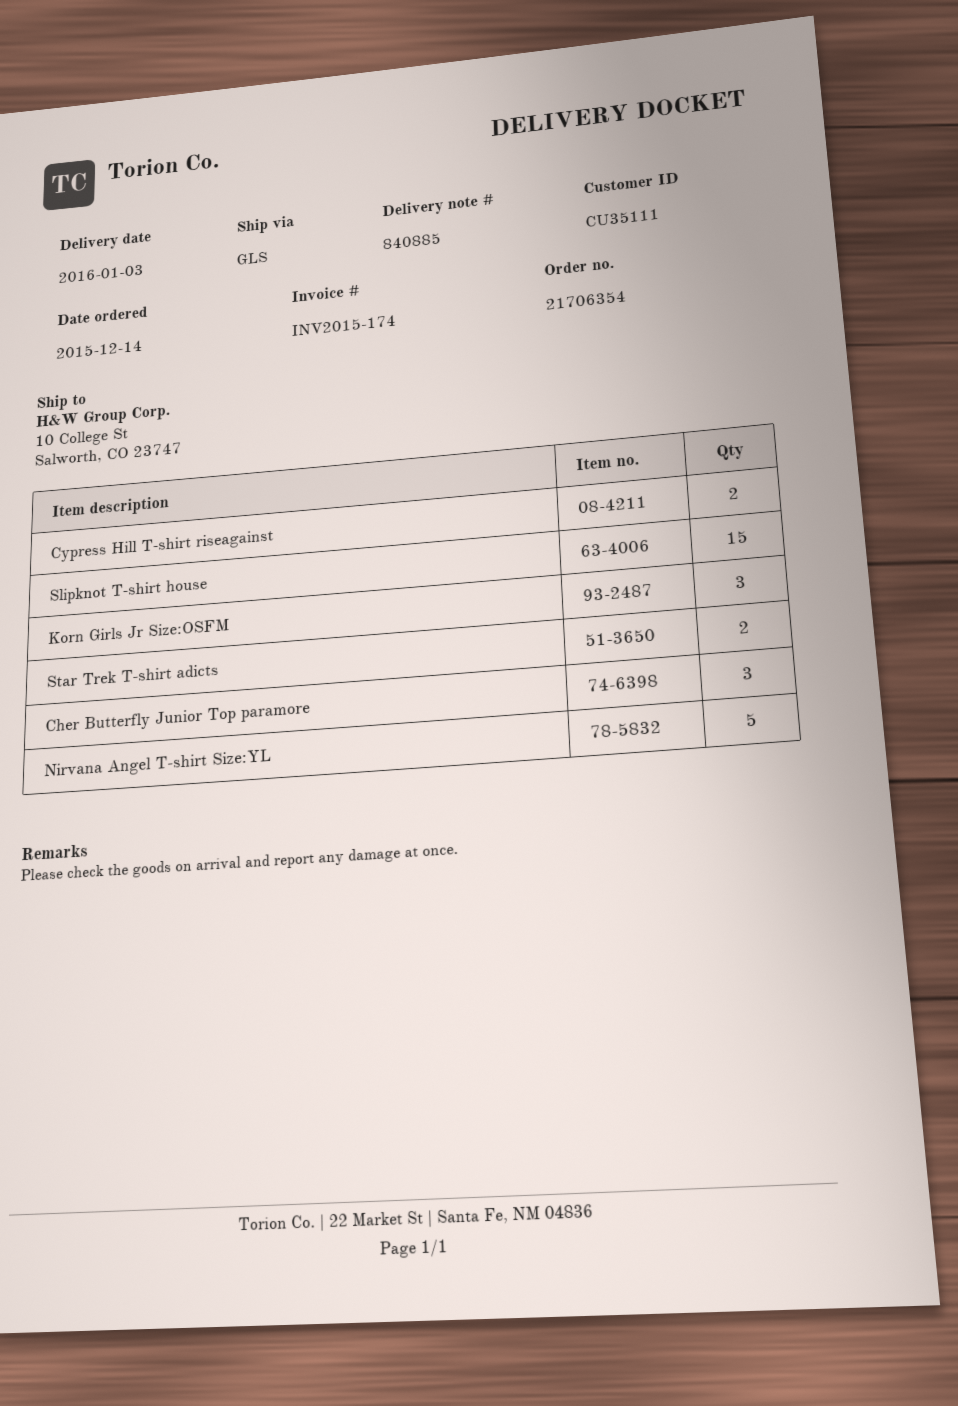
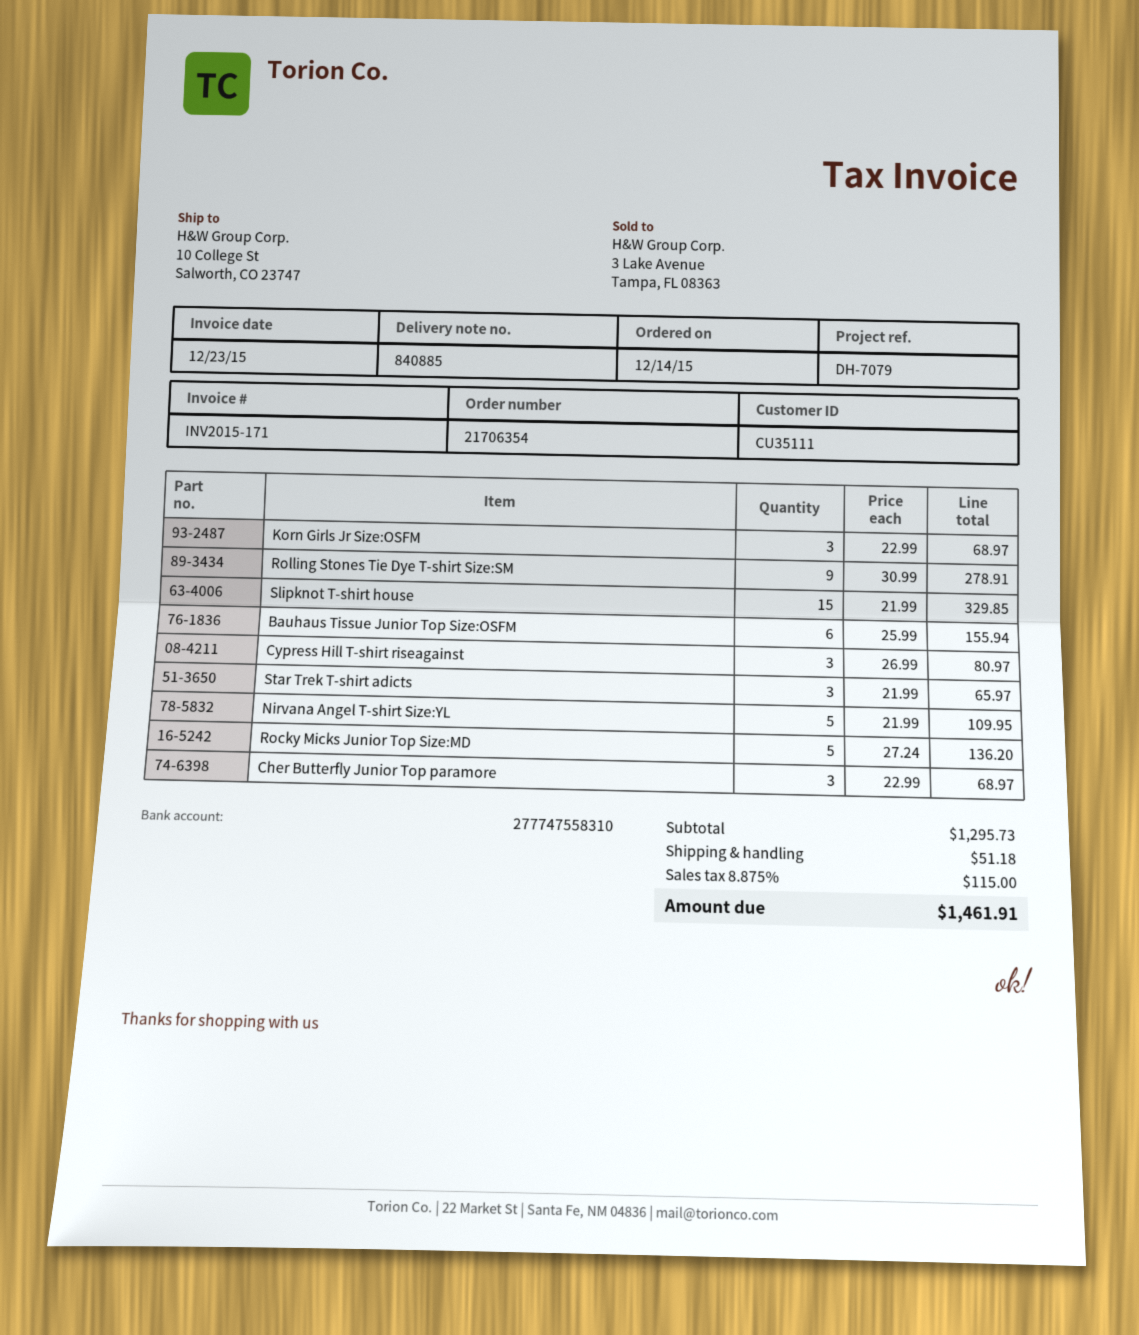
invoice number: INV2015-174 -> INV2015-171
Cypress Hill T-shirt riseagainst: 2 -> 3
Star Trek T-shirt adicts: 2 -> 3
Rolling Stones Tie Dye T-shirt Size:SM: none -> 9
Bauhaus Tissue Junior Top Size:OSFM: none -> 6
Rocky Micks Junior Top Size:MD: none -> 5

